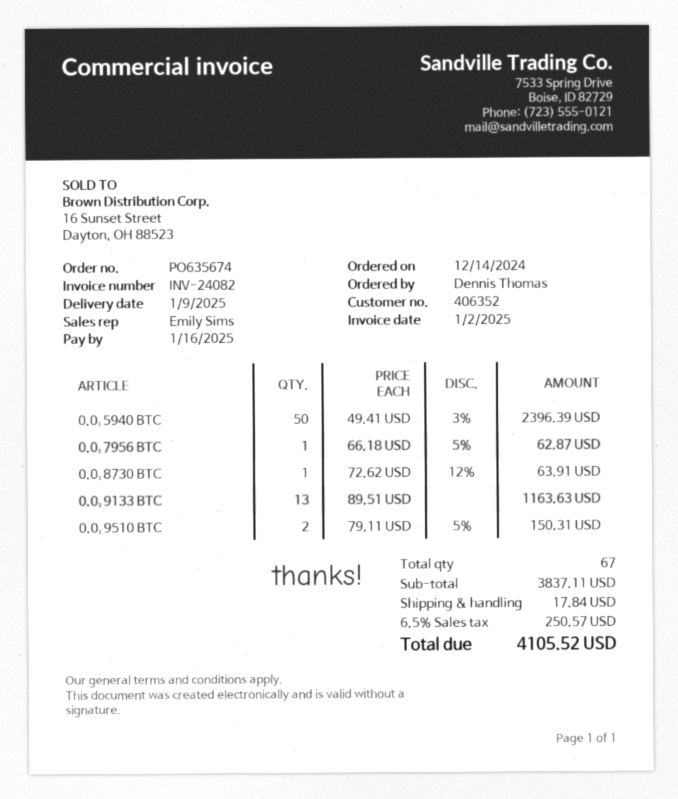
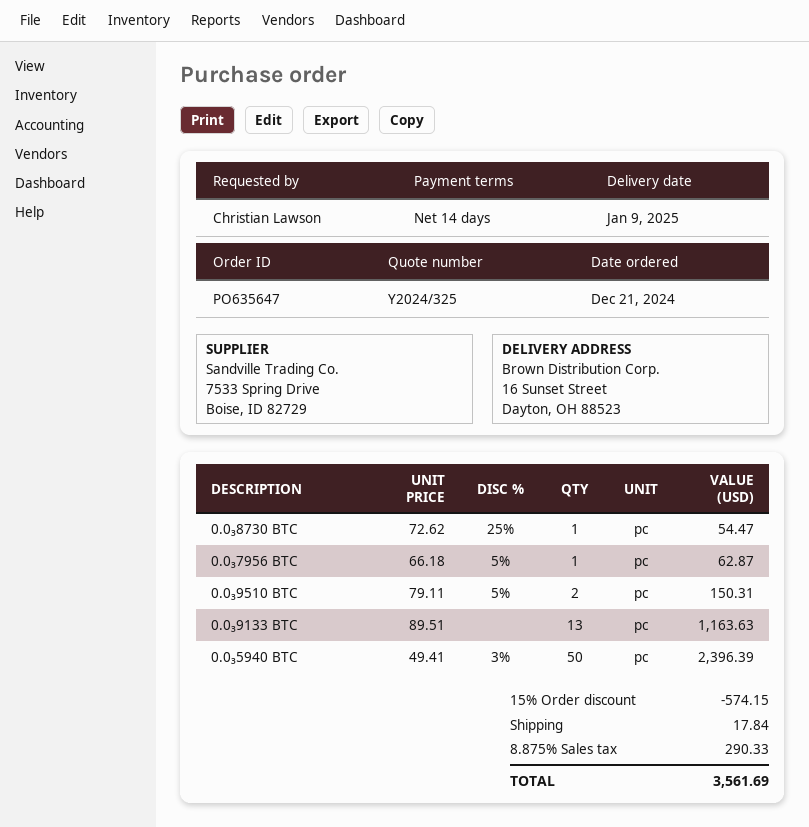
order number: PO635674 -> PO635647
order date: 2024-12-14 -> 2024-12-21
ordered by: Dennis Thomas -> Christian Lawson
0.0₃8730 BTC: 1 x 72.62 - 12% = 63.91 -> 1 x 72.62 - 25% = 54.47
discount: none -> 15% = 574.15
tax: 6.5% = 250.57 -> 8.875% = 290.33
total: 4105.52 -> 3561.69

